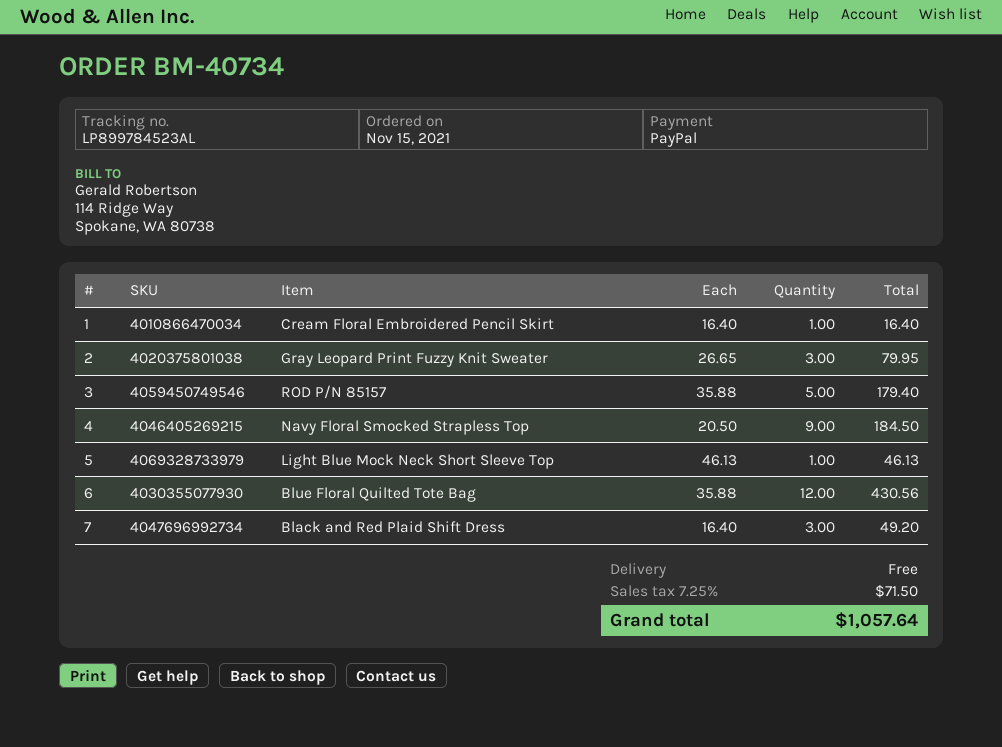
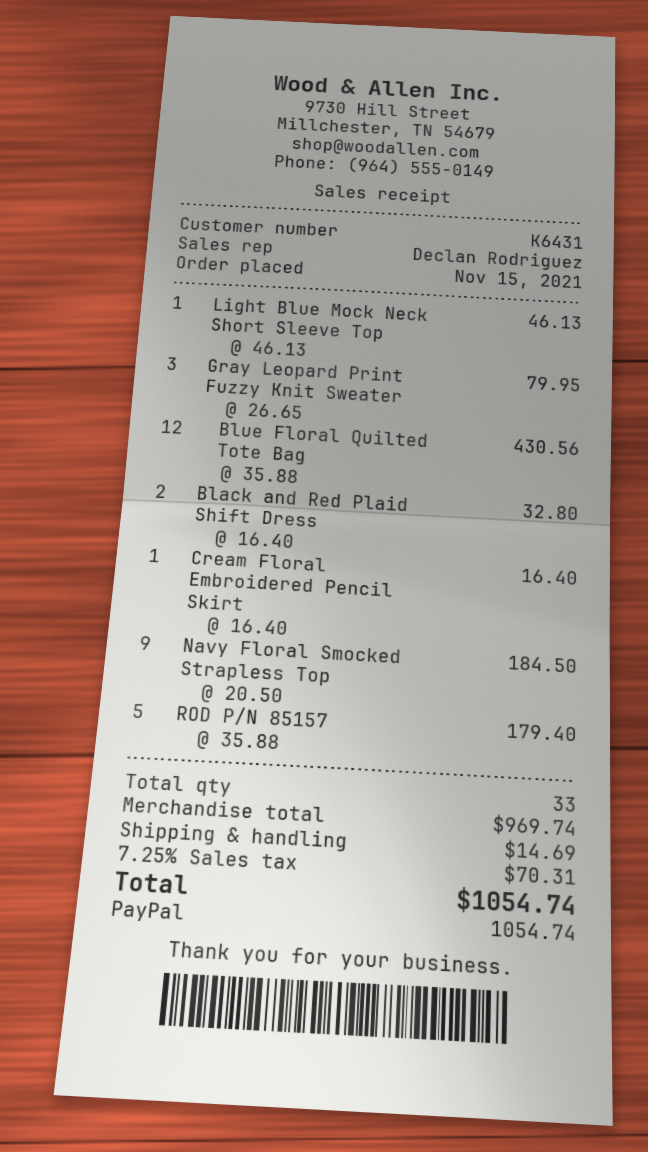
Black and Red Plaid Shift Dress: 3 x 16.40 = 49.20 -> 2 x 16.40 = 32.80
shipping: 0.00 -> 14.69
tax: 7.25% = 71.50 -> 7.25% = 70.31
total: 1057.64 -> 1054.74

